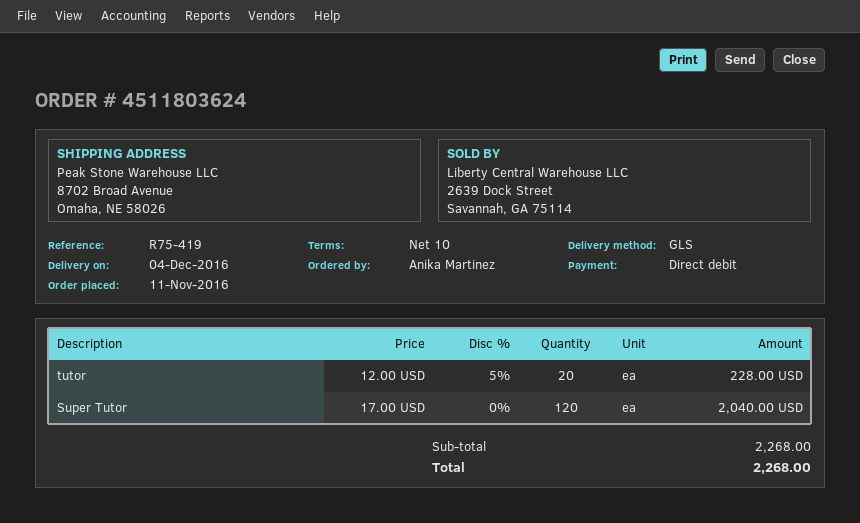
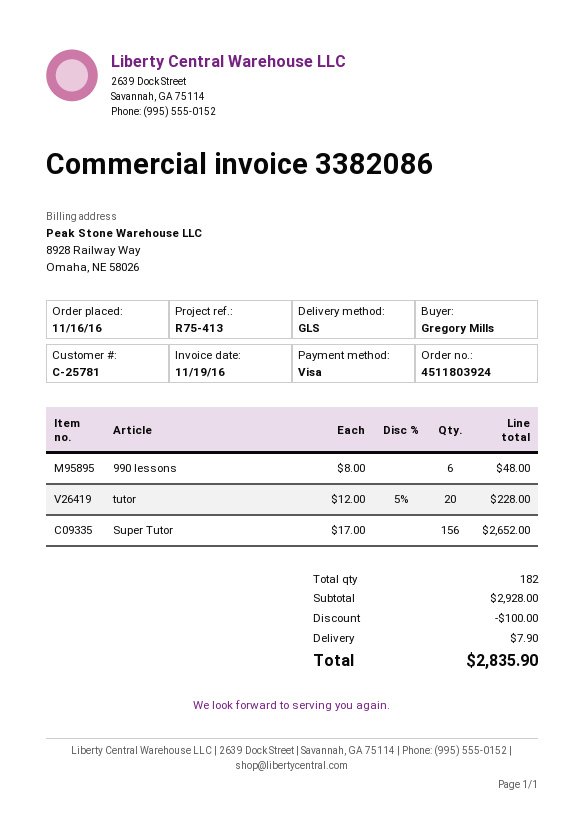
order number: 4511803624 -> 4511803924
order date: 2016-11-11 -> 2016-11-16
reference: R75-419 -> R75-413
ordered by: Anika Martinez -> Gregory Mills
payment method: direct debit -> Visa
Super Tutor: 120 x 17.00 = 2040.00 -> 156 x 17.00 = 2652.00
990 lessons: none -> 6 x 8.00 = 48.00
subtotal: 2268.00 -> 2928.00
discount: none -> 100.00
shipping: none -> 7.90
total: 2268.00 -> 2835.90

